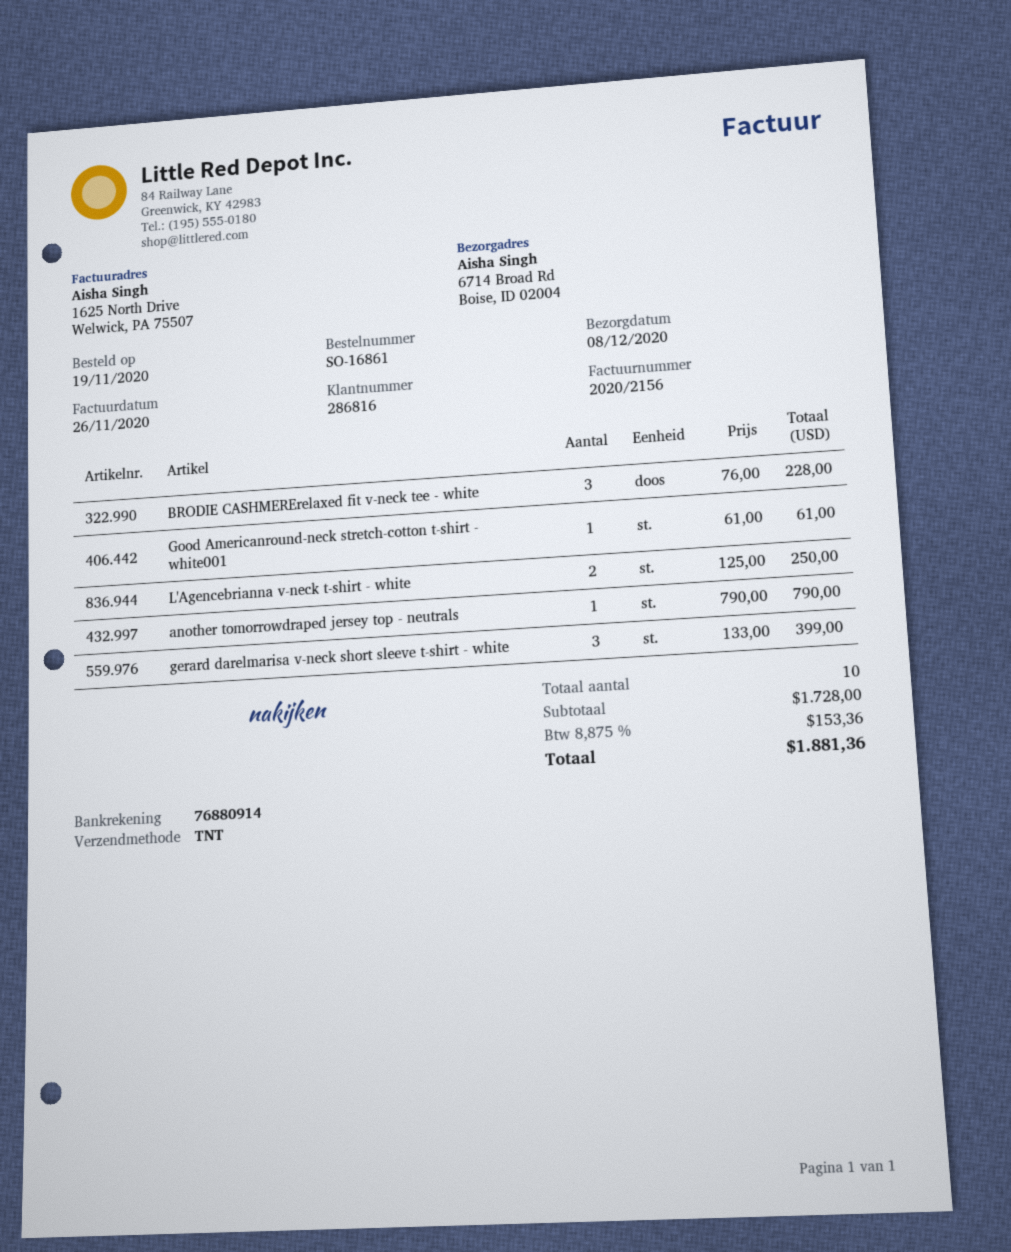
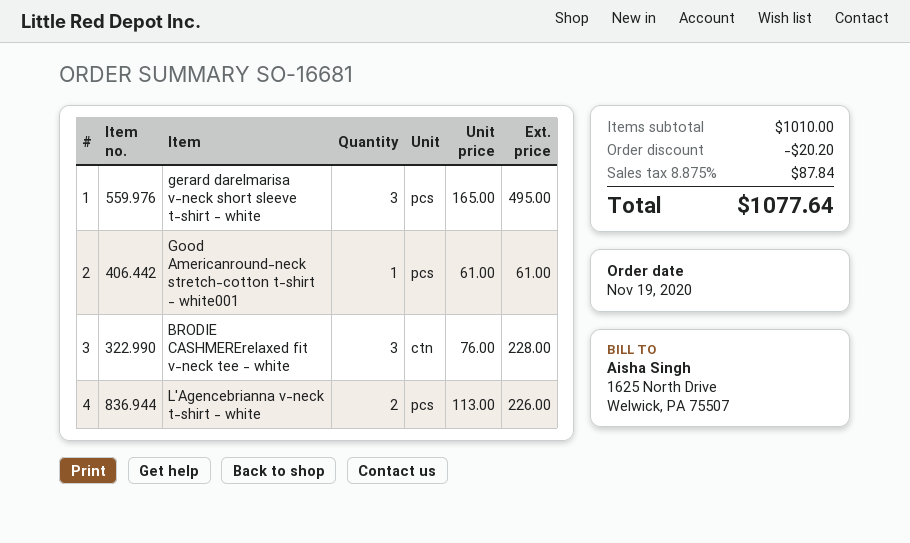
order number: SO-16861 -> SO-16681
L'Agencebrianna v-neck t-shirt - white: 2 x 125.00 = 250.00 -> 2 x 113.00 = 226.00
another tomorrowdraped jersey top - neutrals: 1 x 790.00 = 790.00 -> none
gerard darelmarisa v-neck short sleeve t-shirt - white: 3 x 133.00 = 399.00 -> 3 x 165.00 = 495.00
subtotal: 1728.00 -> 1010.00
discount: none -> 20.20
tax: 8.875% = 153.36 -> 8.875% = 87.84
total: 1881.36 -> 1077.64

